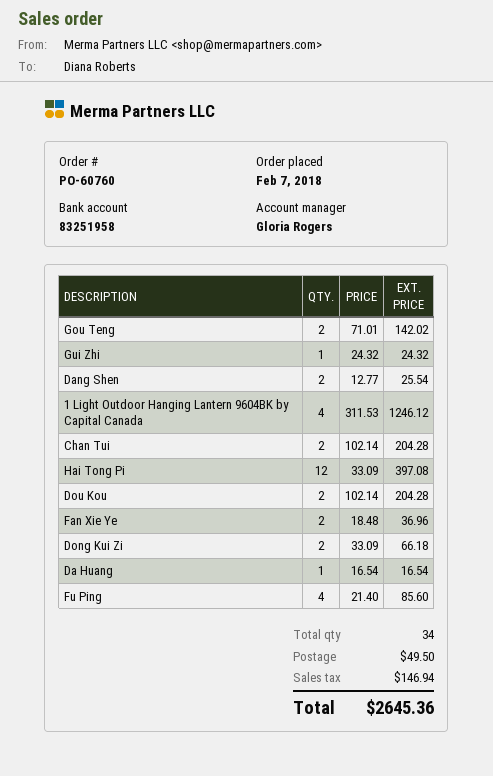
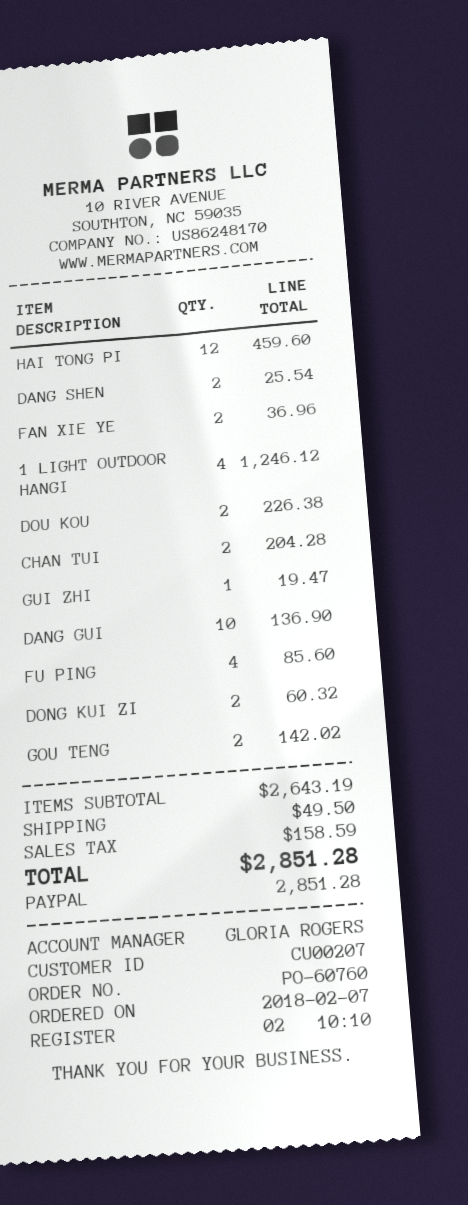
Gui Zhi: 1 for 24.32 -> 1 for 19.47
Hai Tong Pi: 12 for 397.08 -> 12 for 459.60
Dou Kou: 2 for 204.28 -> 2 for 226.38
Dong Kui Zi: 2 for 66.18 -> 2 for 60.32
Da Huang: 1 for 16.54 -> none
DANG GUI: none -> 10 for 136.90
tax: 146.94 -> 158.59
total: 2645.36 -> 2851.28

